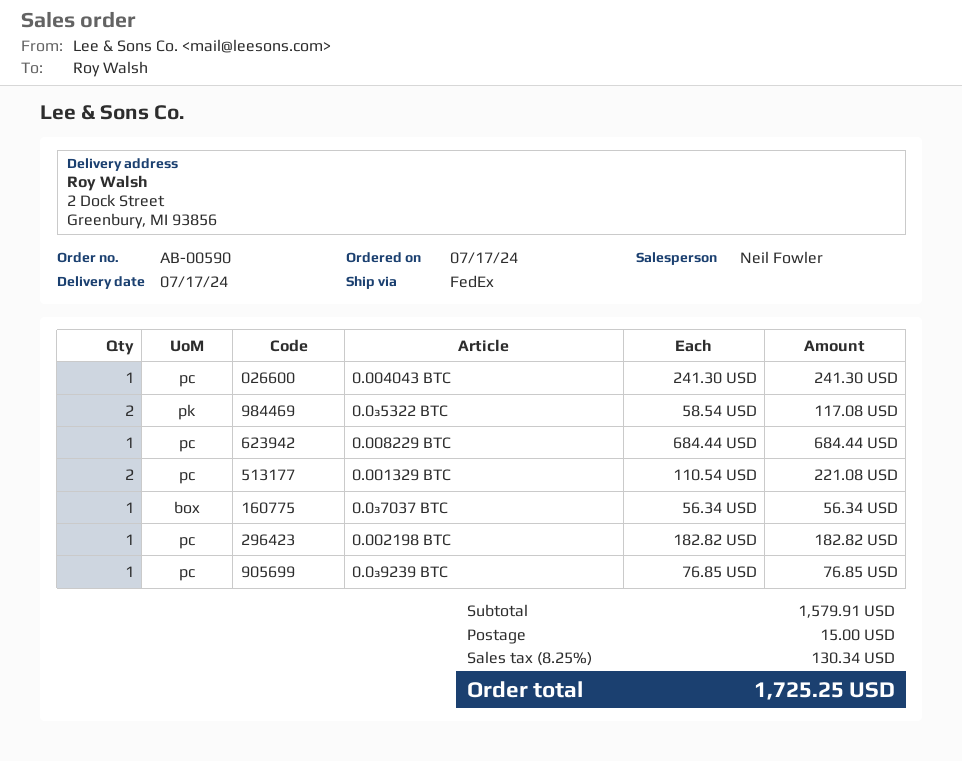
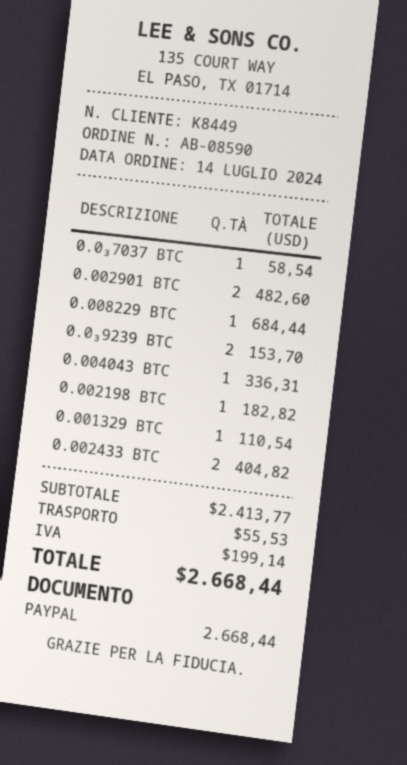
order number: AB-00590 -> AB-08590
order date: 2024-07-17 -> 2024-07-14
0.004043 BTC: 1 for 241.30 -> 1 for 336.31
0.0₃5322 BTC: 2 for 117.08 -> none
0.001329 BTC: 2 for 221.08 -> 1 for 110.54
0.0₃7037 BTC: 1 for 56.34 -> 1 for 58.54
0.0₃9239 BTC: 1 for 76.85 -> 2 for 153.70
0.002901 BTC: none -> 2 for 482.60
0.002433 BTC: none -> 2 for 404.82
subtotal: 1579.91 -> 2413.77
shipping: 15.00 -> 55.53
tax: 130.34 -> 199.14
total: 1725.25 -> 2668.44

